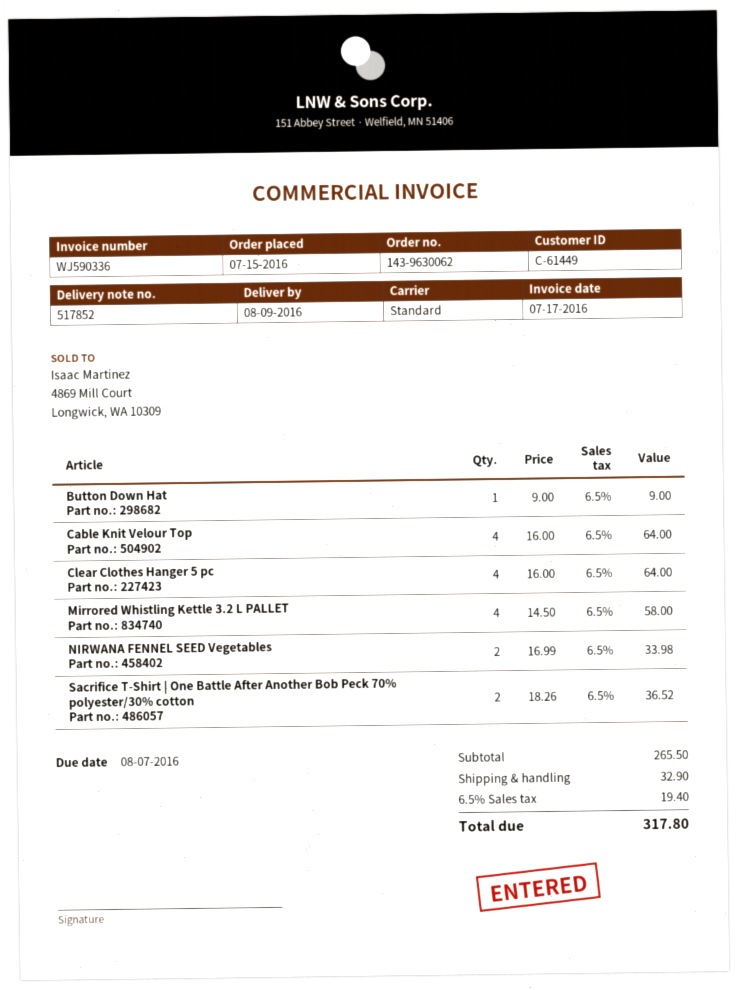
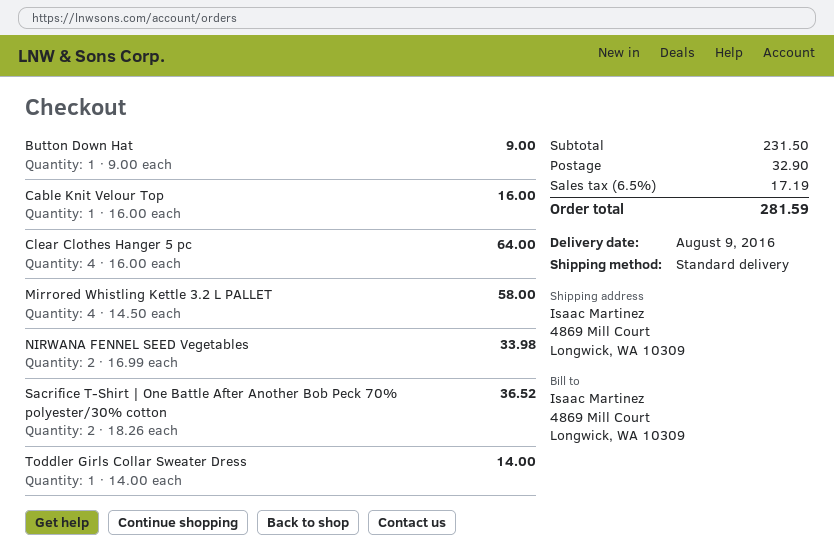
Cable Knit Velour Top: 4 x 16.00 = 64.00 -> 1 x 16.00 = 16.00
Toddler Girls Collar Sweater Dress: none -> 1 x 14.00 = 14.00
subtotal: 265.50 -> 231.50
tax: 6.5% = 19.40 -> 6.5% = 17.19
total: 317.80 -> 281.59

